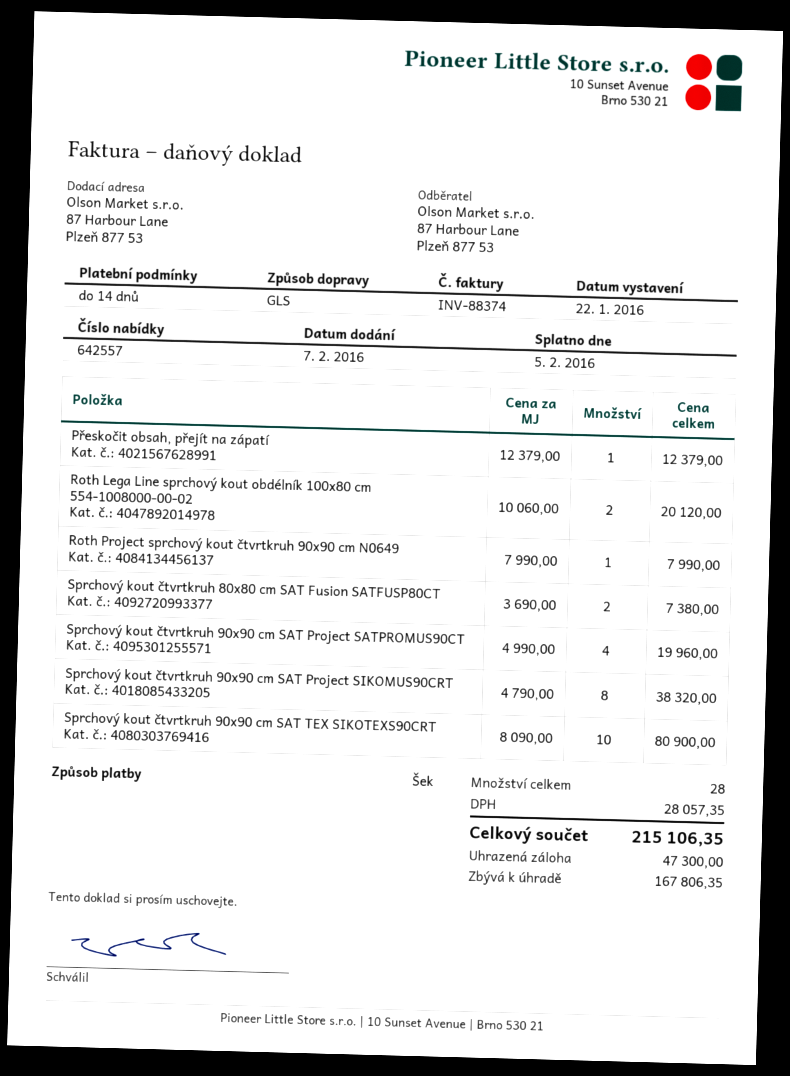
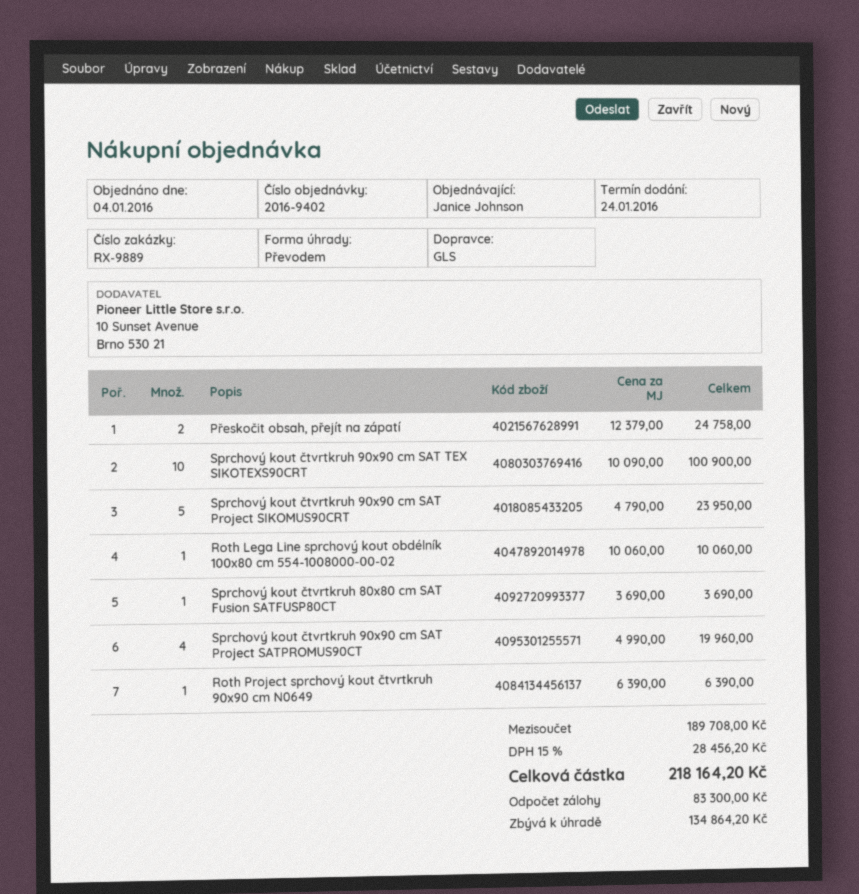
delivery date: 2016-02-07 -> 2016-01-24
payment method: cheque -> bank transfer
Přeskočit obsah, přejít na zápatí: 1 x 12379.00 = 12379.00 -> 2 x 12379.00 = 24758.00
Roth Lega Line sprchový kout obdélník 100x80 cm 554-1008000-00-02: 2 x 10060.00 = 20120.00 -> 1 x 10060.00 = 10060.00
Roth Project sprchový kout čtvrtkruh 90x90 cm N0649: 1 x 7990.00 = 7990.00 -> 1 x 6390.00 = 6390.00
Sprchový kout čtvrtkruh 80x80 cm SAT Fusion SATFUSP80CT: 2 x 3690.00 = 7380.00 -> 1 x 3690.00 = 3690.00
Sprchový kout čtvrtkruh 90x90 cm SAT Project SIKOMUS90CRT: 8 x 4790.00 = 38320.00 -> 5 x 4790.00 = 23950.00
Sprchový kout čtvrtkruh 90x90 cm SAT TEX SIKOTEXS90CRT: 10 x 8090.00 = 80900.00 -> 10 x 10090.00 = 100900.00
tax: 28057.35 -> 28456.20
total: 215106.35 -> 218164.20
deposit: 47300.00 -> 83300.00
balance: 167806.35 -> 134864.20

